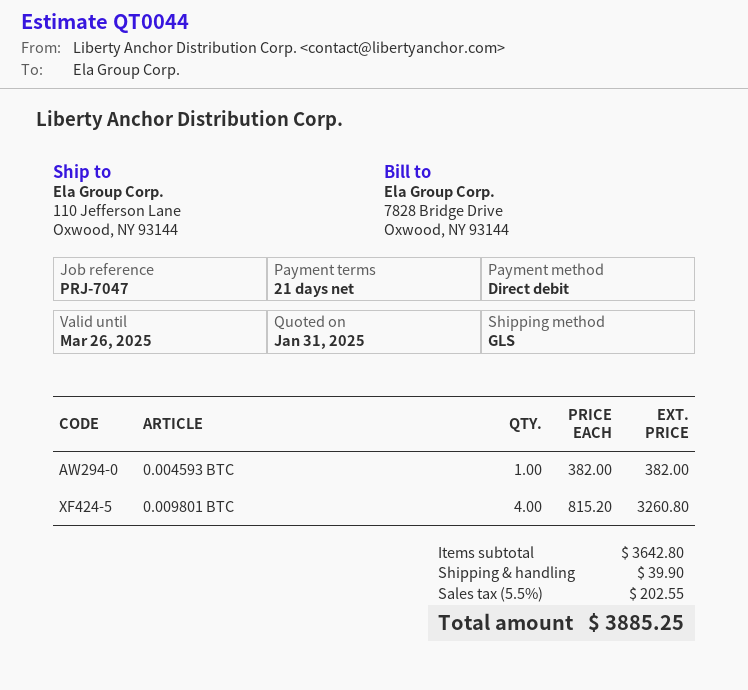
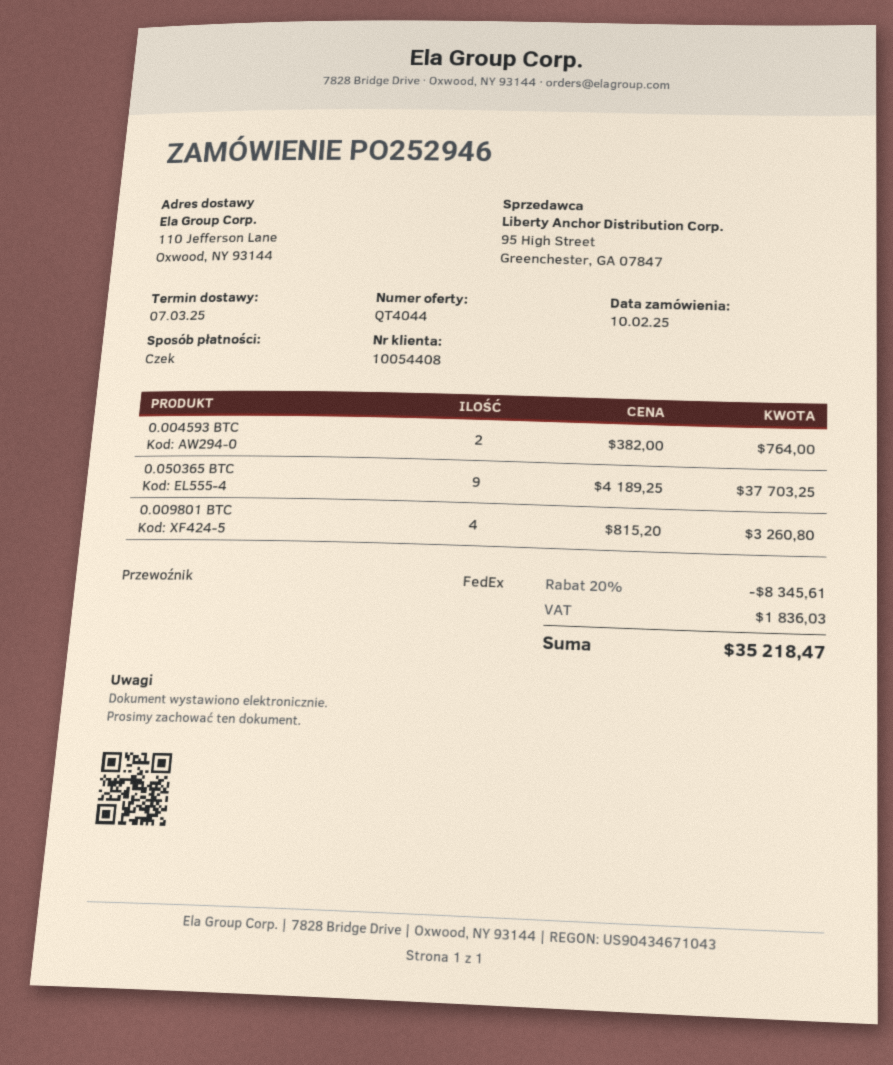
quote number: QT0044 -> QT4044
payment method: direct debit -> cheque
shipping method: GLS -> FedEx
0.004593 BTC: 1 x 382.00 = 382.00 -> 2 x 382.00 = 764.00
0.050365 BTC: none -> 9 x 4189.25 = 37703.25
discount: none -> 20% = 8345.61
shipping: 39.90 -> none
tax: 202.55 -> 1836.03
total: 3885.25 -> 35218.47

